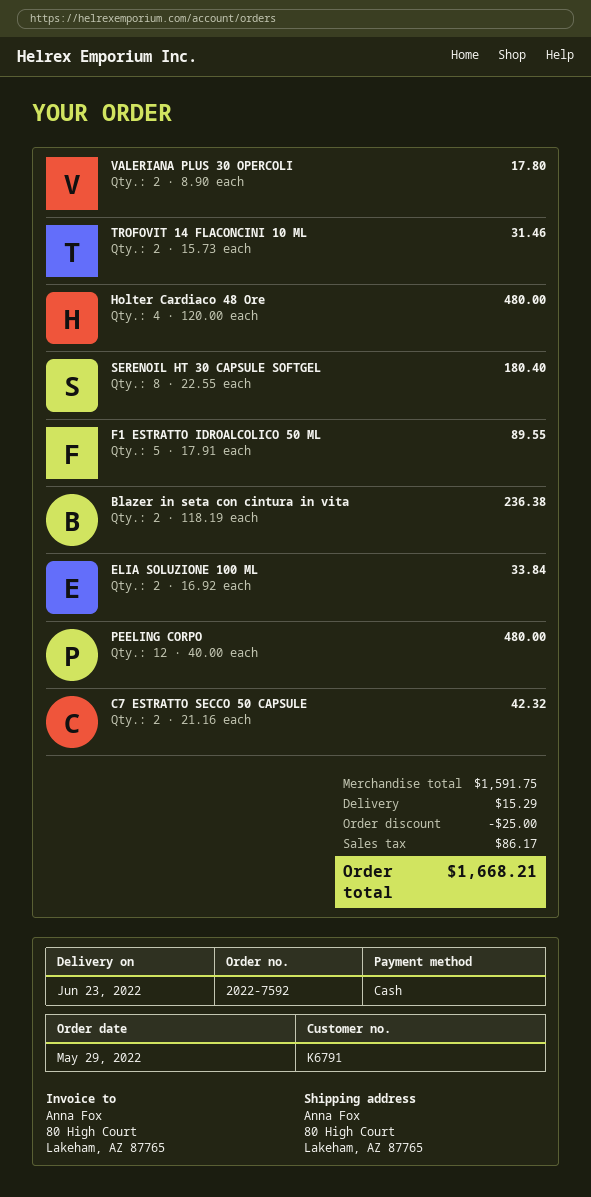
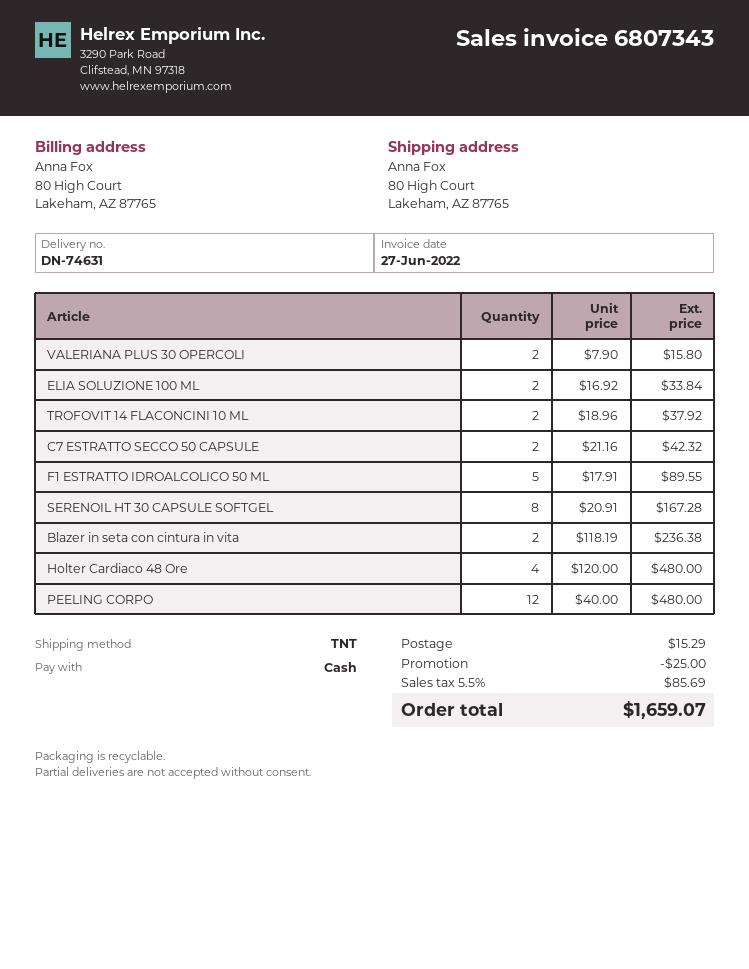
VALERIANA PLUS 30 OPERCOLI: 2 x 8.90 = 17.80 -> 2 x 7.90 = 15.80
TROFOVIT 14 FLACONCINI 10 ML: 2 x 15.73 = 31.46 -> 2 x 18.96 = 37.92
SERENOIL HT 30 CAPSULE SOFTGEL: 8 x 22.55 = 180.40 -> 8 x 20.91 = 167.28
tax: 86.17 -> 85.69
total: 1668.21 -> 1659.07

